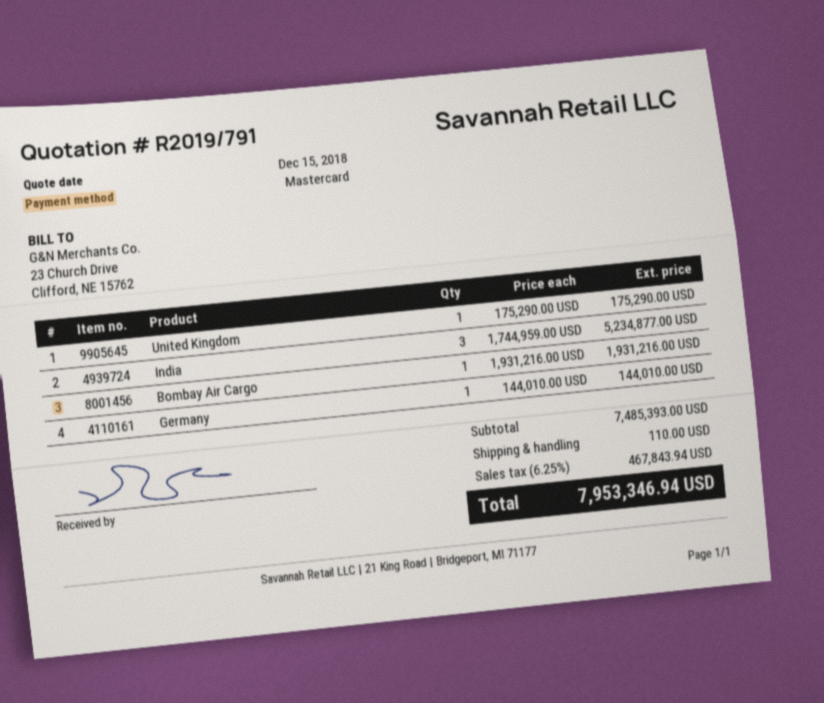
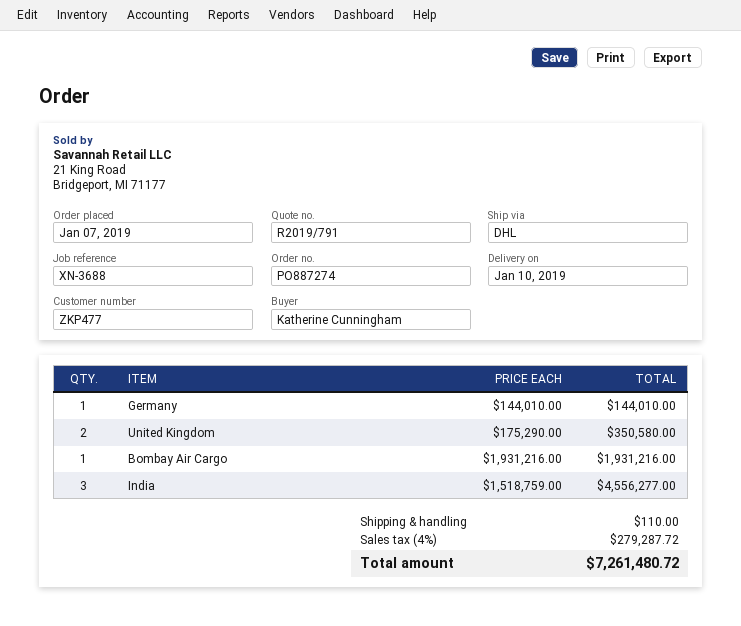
United Kingdom: 1 x 175290.00 = 175290.00 -> 2 x 175290.00 = 350580.00
India: 3 x 1744959.00 = 5234877.00 -> 3 x 1518759.00 = 4556277.00
tax: 6.25% = 467843.94 -> 4% = 279287.72
total: 7953346.94 -> 7261480.72

